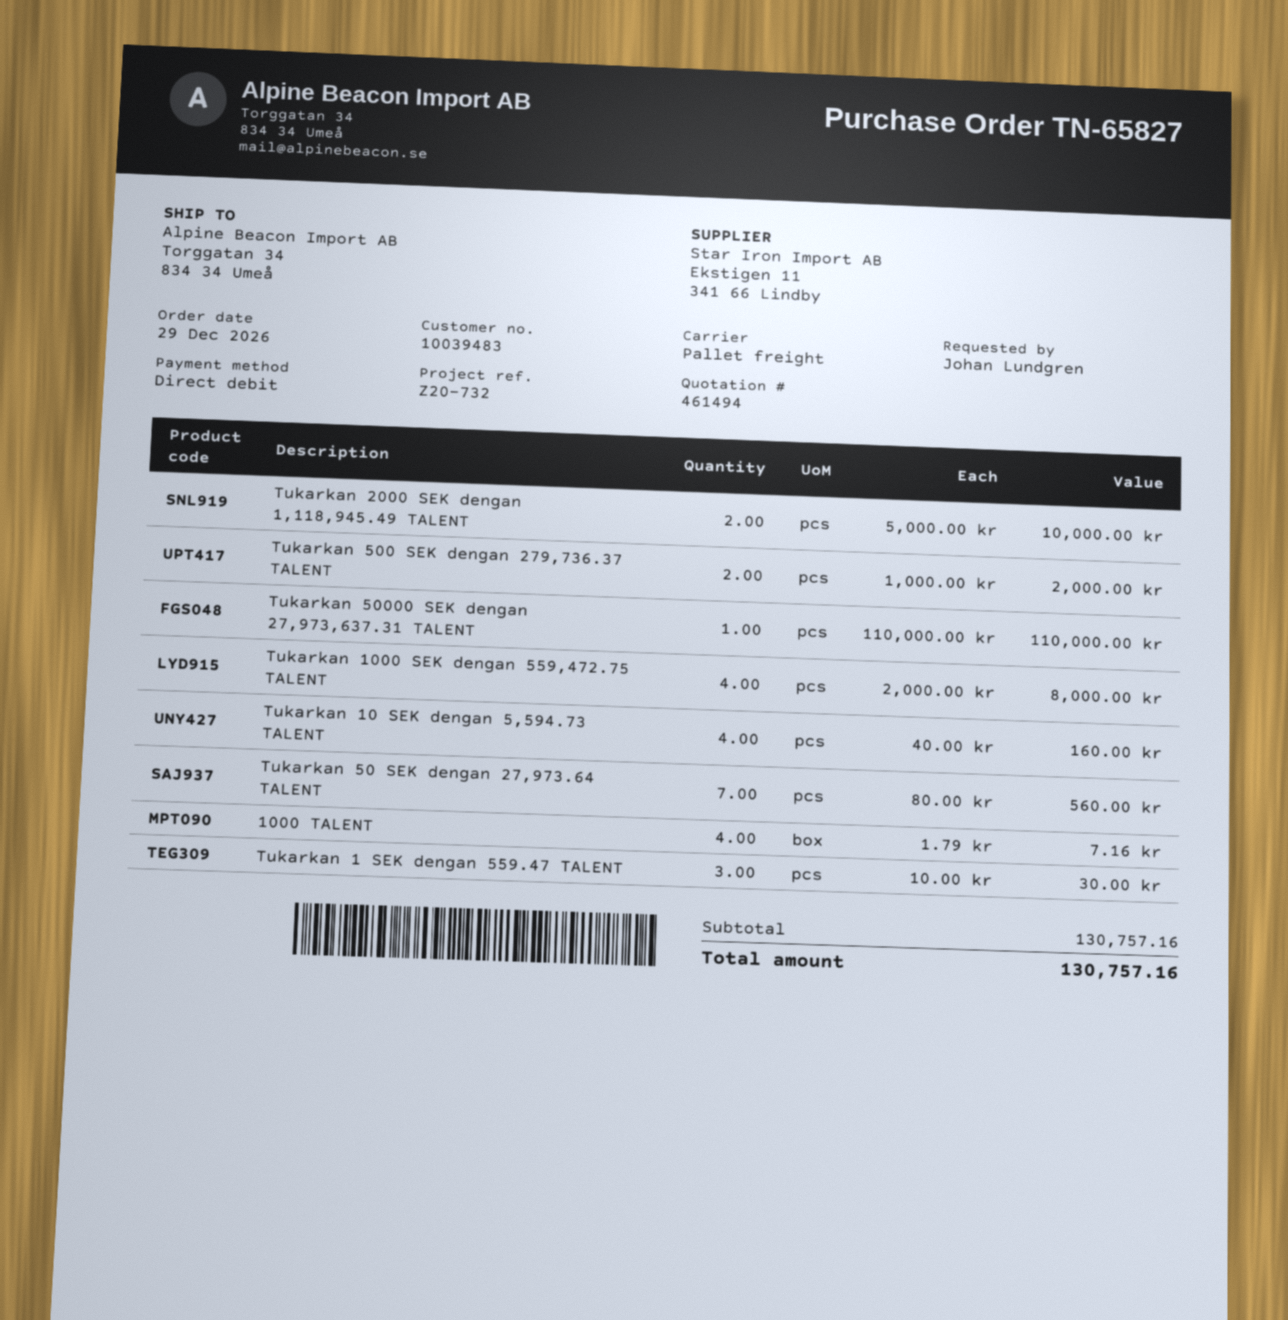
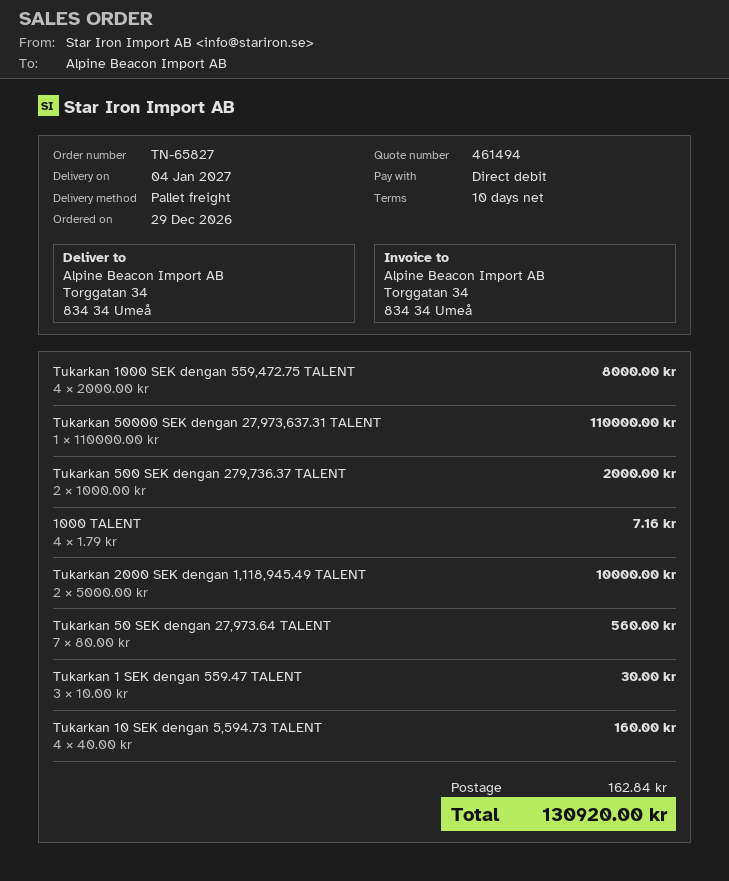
shipping: none -> 162.84
total: 130757.16 -> 130920.00

